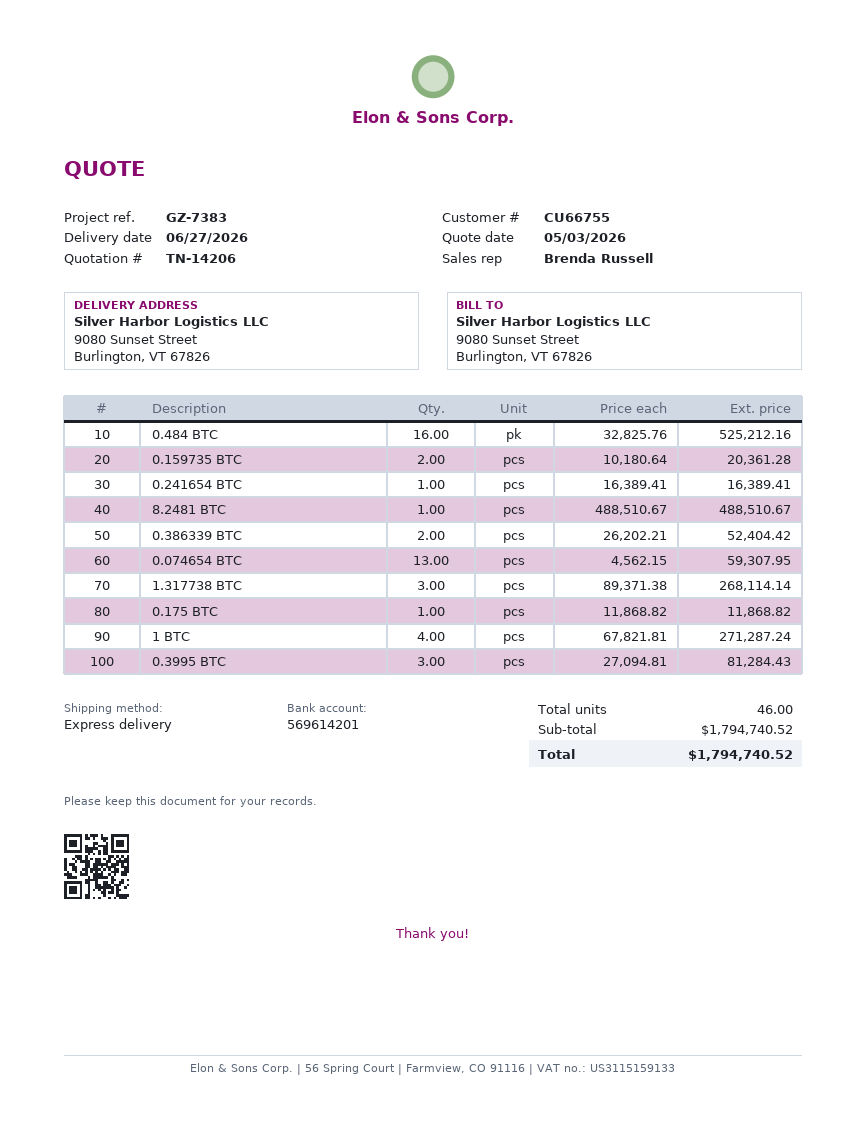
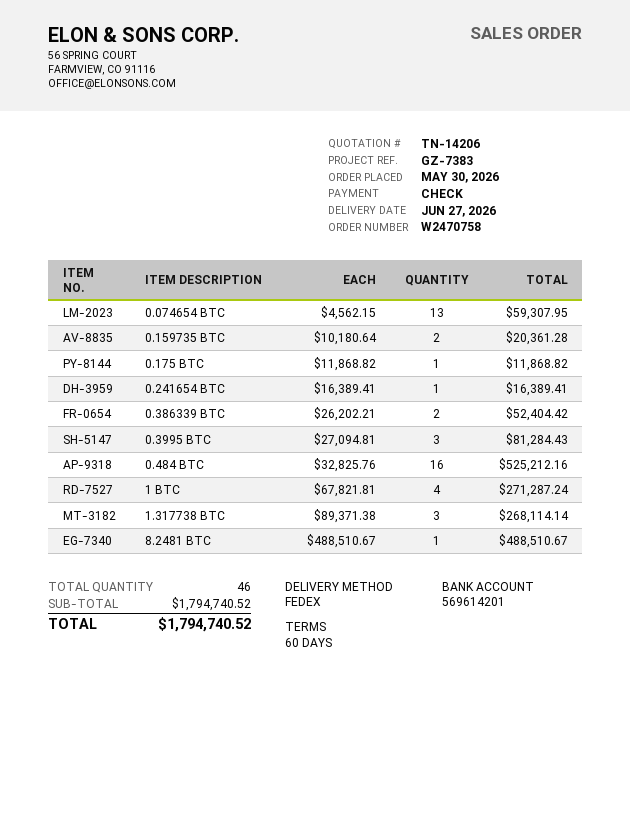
shipping method: express -> FedEx

